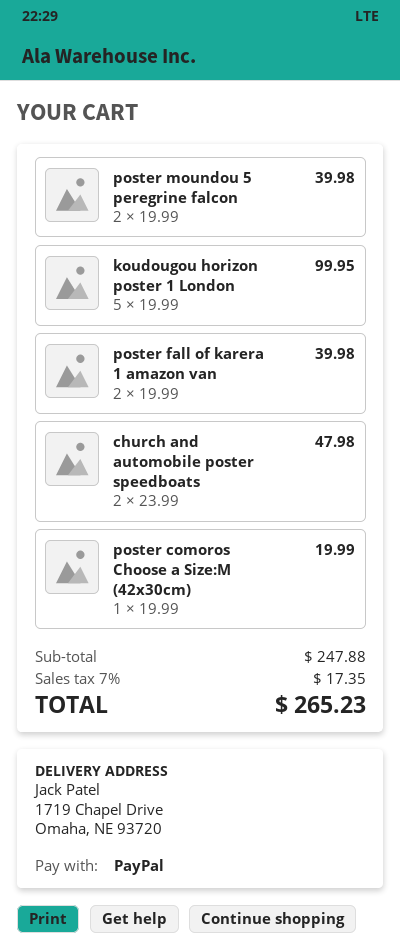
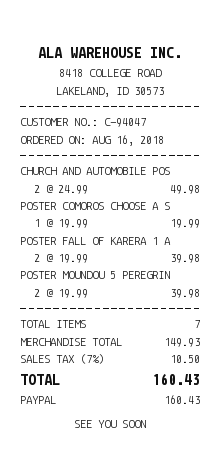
koudougou horizon poster 1 London: 5 x 19.99 = 99.95 -> none
church and automobile poster speedboats: 2 x 23.99 = 47.98 -> 2 x 24.99 = 49.98
subtotal: 247.88 -> 149.93
tax: 7% = 17.35 -> 7% = 10.50
total: 265.23 -> 160.43

